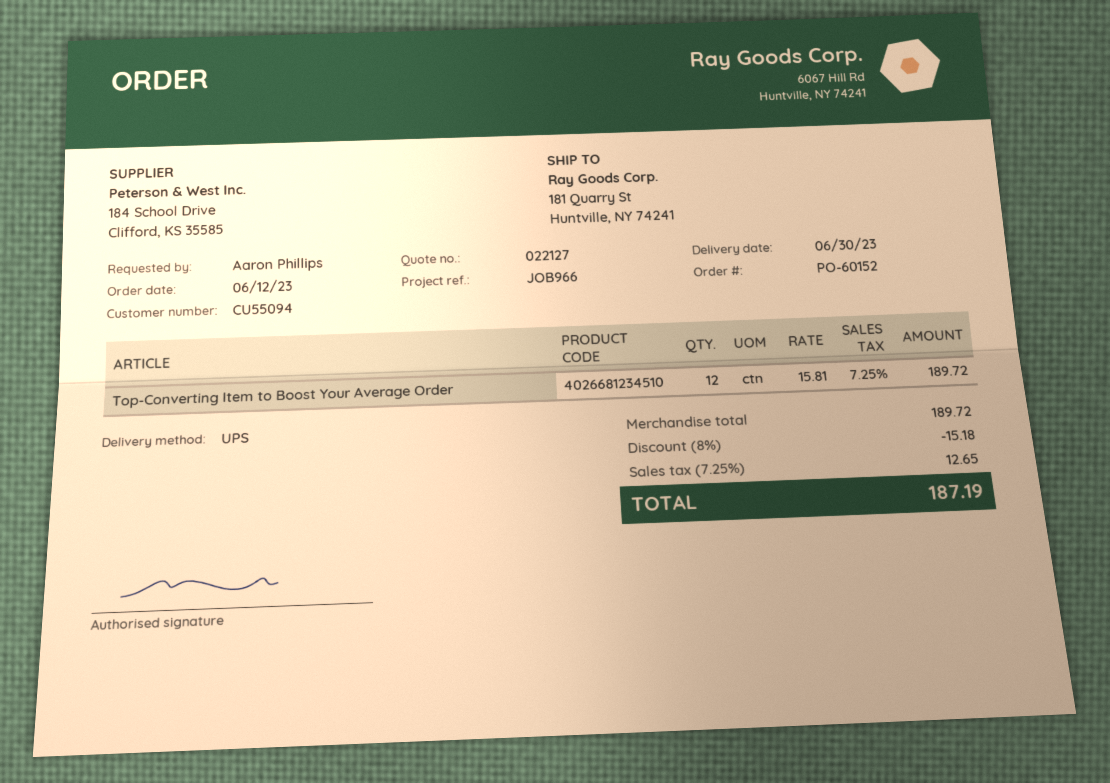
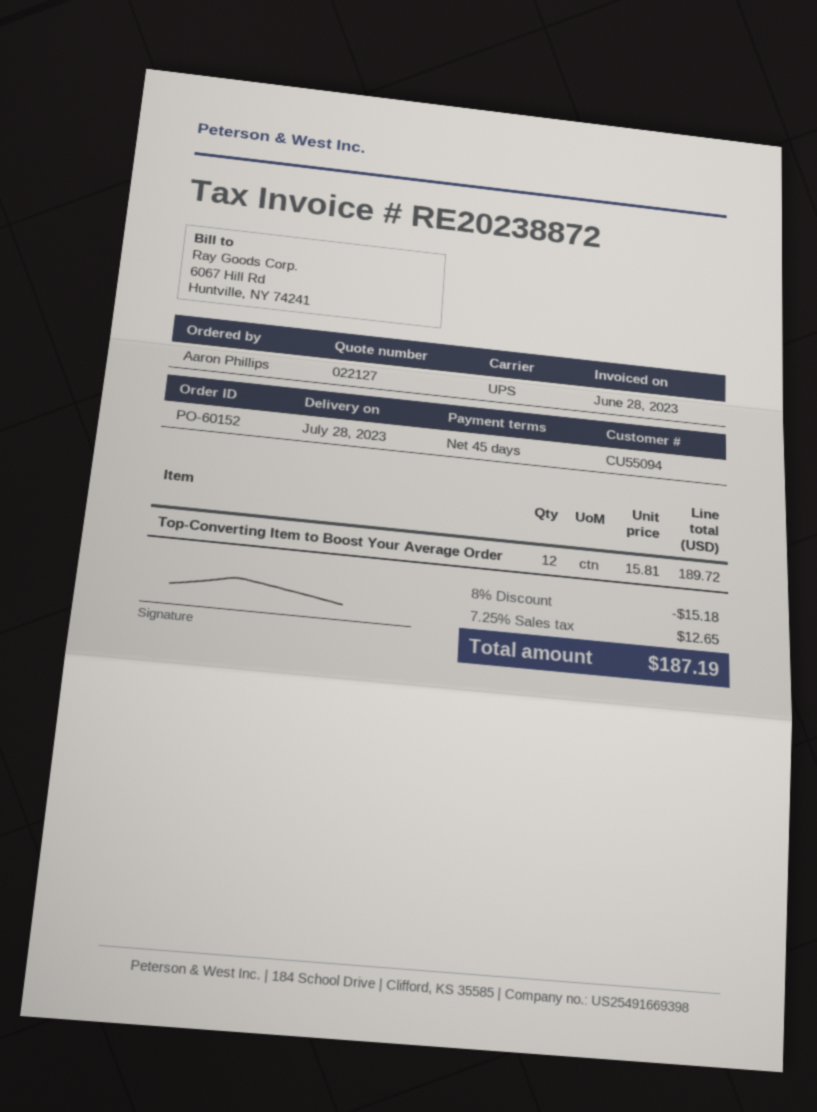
delivery date: 2023-06-30 -> 2023-07-28

